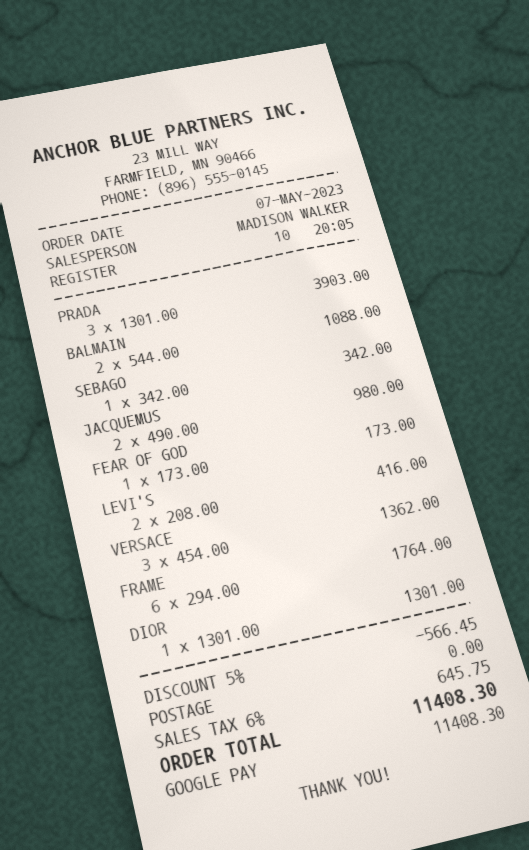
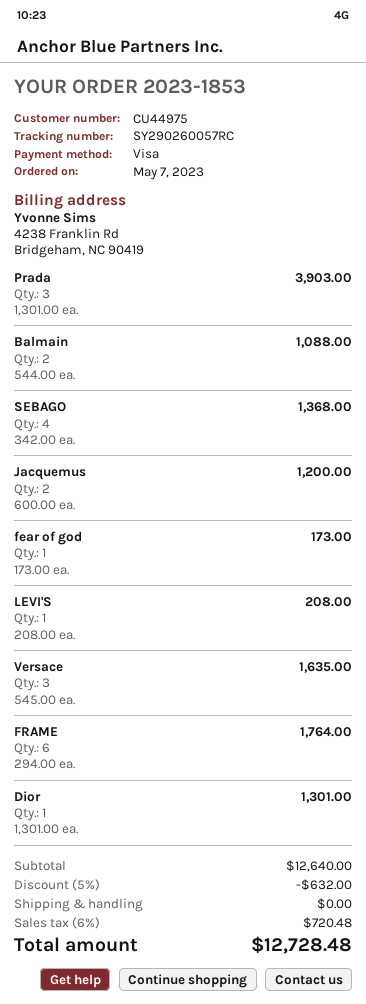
payment method: Google Pay -> Visa
SEBAGO: 1 x 342.00 = 342.00 -> 4 x 342.00 = 1368.00
JACQUEMUS: 2 x 490.00 = 980.00 -> 2 x 600.00 = 1200.00
LEVI'S: 2 x 208.00 = 416.00 -> 1 x 208.00 = 208.00
VERSACE: 3 x 454.00 = 1362.00 -> 3 x 545.00 = 1635.00
discount: 5% = 566.45 -> 5% = 632.00
tax: 6% = 645.75 -> 6% = 720.48
total: 11408.30 -> 12728.48

